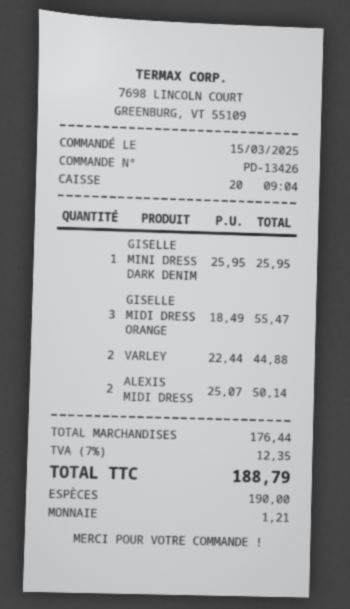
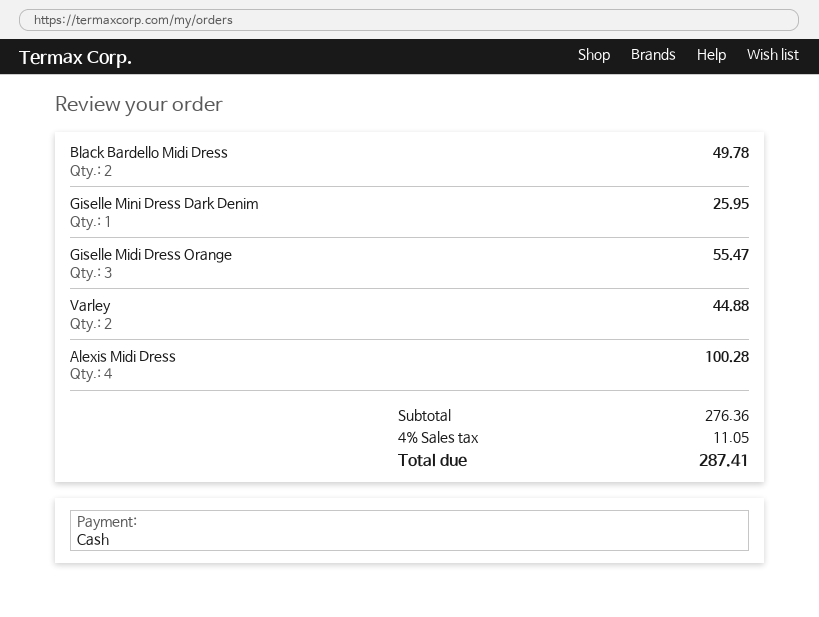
ALEXIS MIDI DRESS: 2 for 50.14 -> 4 for 100.28
Black Bardello Midi Dress: none -> 2 for 49.78
subtotal: 176.44 -> 276.36
tax: 7% = 12.35 -> 4% = 11.05
total: 188.79 -> 287.41

